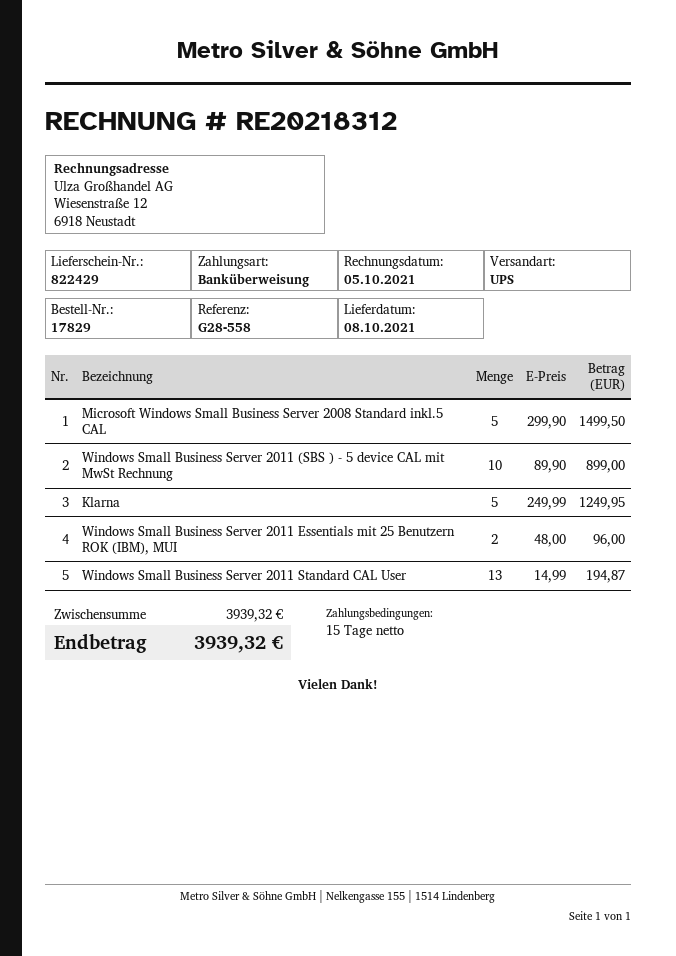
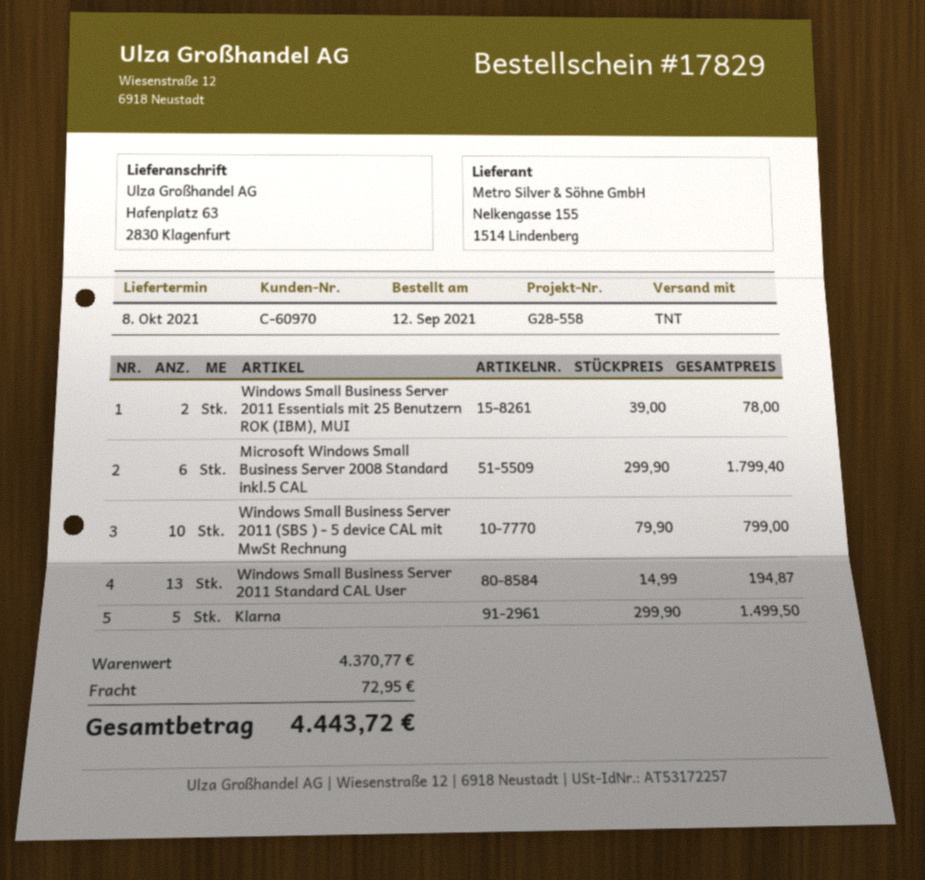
shipping method: UPS -> TNT
Microsoft Windows Small Business Server 2008 Standard inkl.5 CAL: 5 x 299.90 = 1499.50 -> 6 x 299.90 = 1799.40
Windows Small Business Server 2011 (SBS ) - 5 device CAL mit MwSt Rechnung: 10 x 89.90 = 899.00 -> 10 x 79.90 = 799.00
Klarna: 5 x 249.99 = 1249.95 -> 5 x 299.90 = 1499.50
Windows Small Business Server 2011 Essentials mit 25 Benutzern ROK (IBM), MUI: 2 x 48.00 = 96.00 -> 2 x 39.00 = 78.00
subtotal: 3939.32 -> 4370.77
shipping: none -> 72.95
total: 3939.32 -> 4443.72

